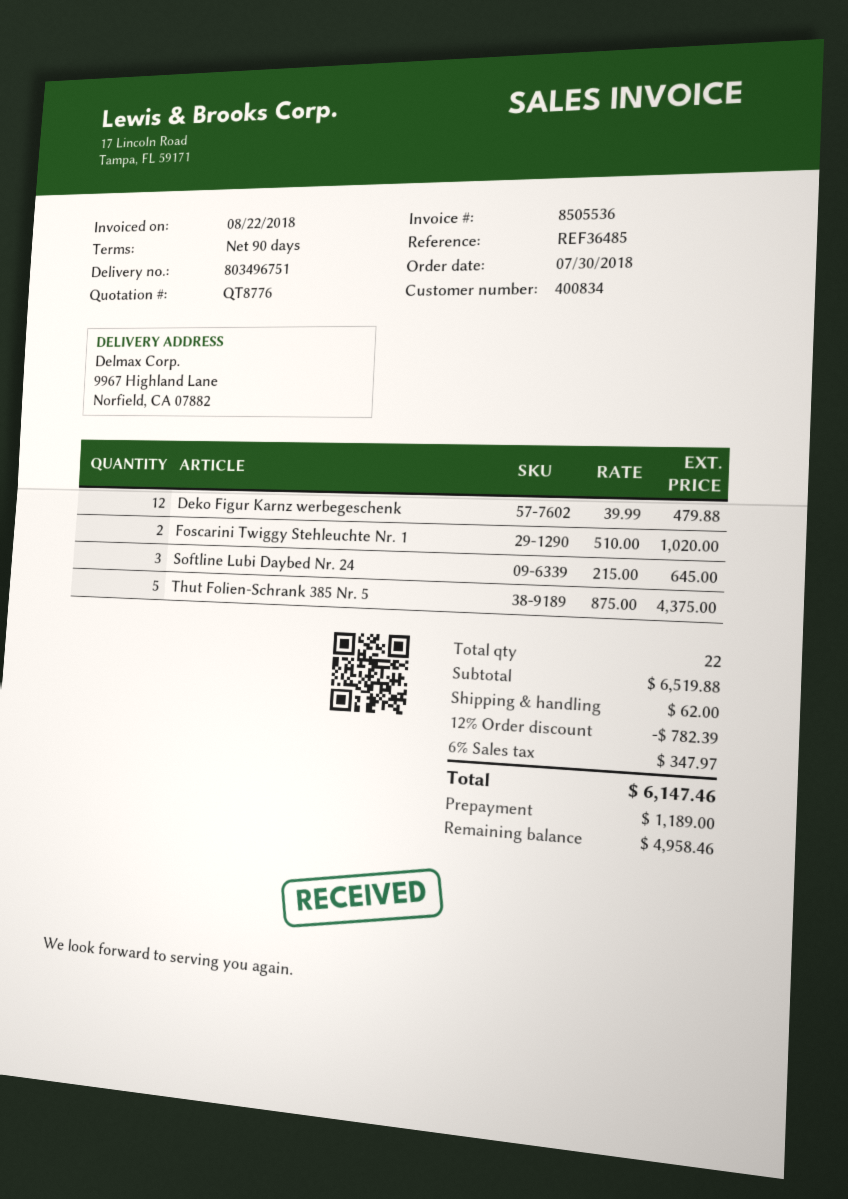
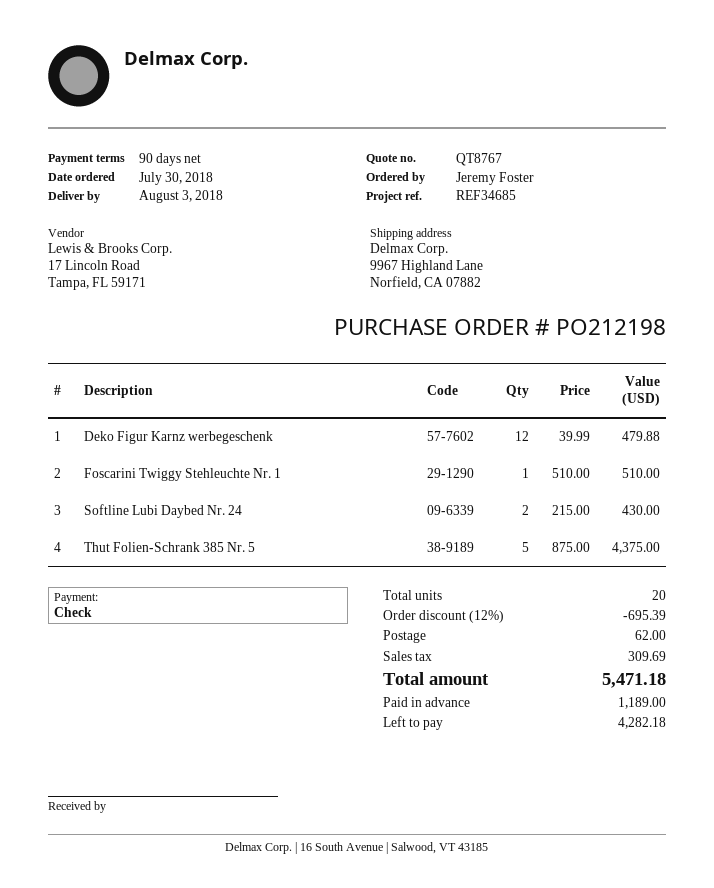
quote number: QT8776 -> QT8767
reference: REF36485 -> REF34685
Foscarini Twiggy Stehleuchte Nr. 1: 2 x 510.00 = 1020.00 -> 1 x 510.00 = 510.00
Softline Lubi Daybed Nr. 24: 3 x 215.00 = 645.00 -> 2 x 215.00 = 430.00
total quantity: 22 -> 20
discount: 12% = 782.39 -> 12% = 695.39
tax: 347.97 -> 309.69
total: 6147.46 -> 5471.18
balance: 4958.46 -> 4282.18

